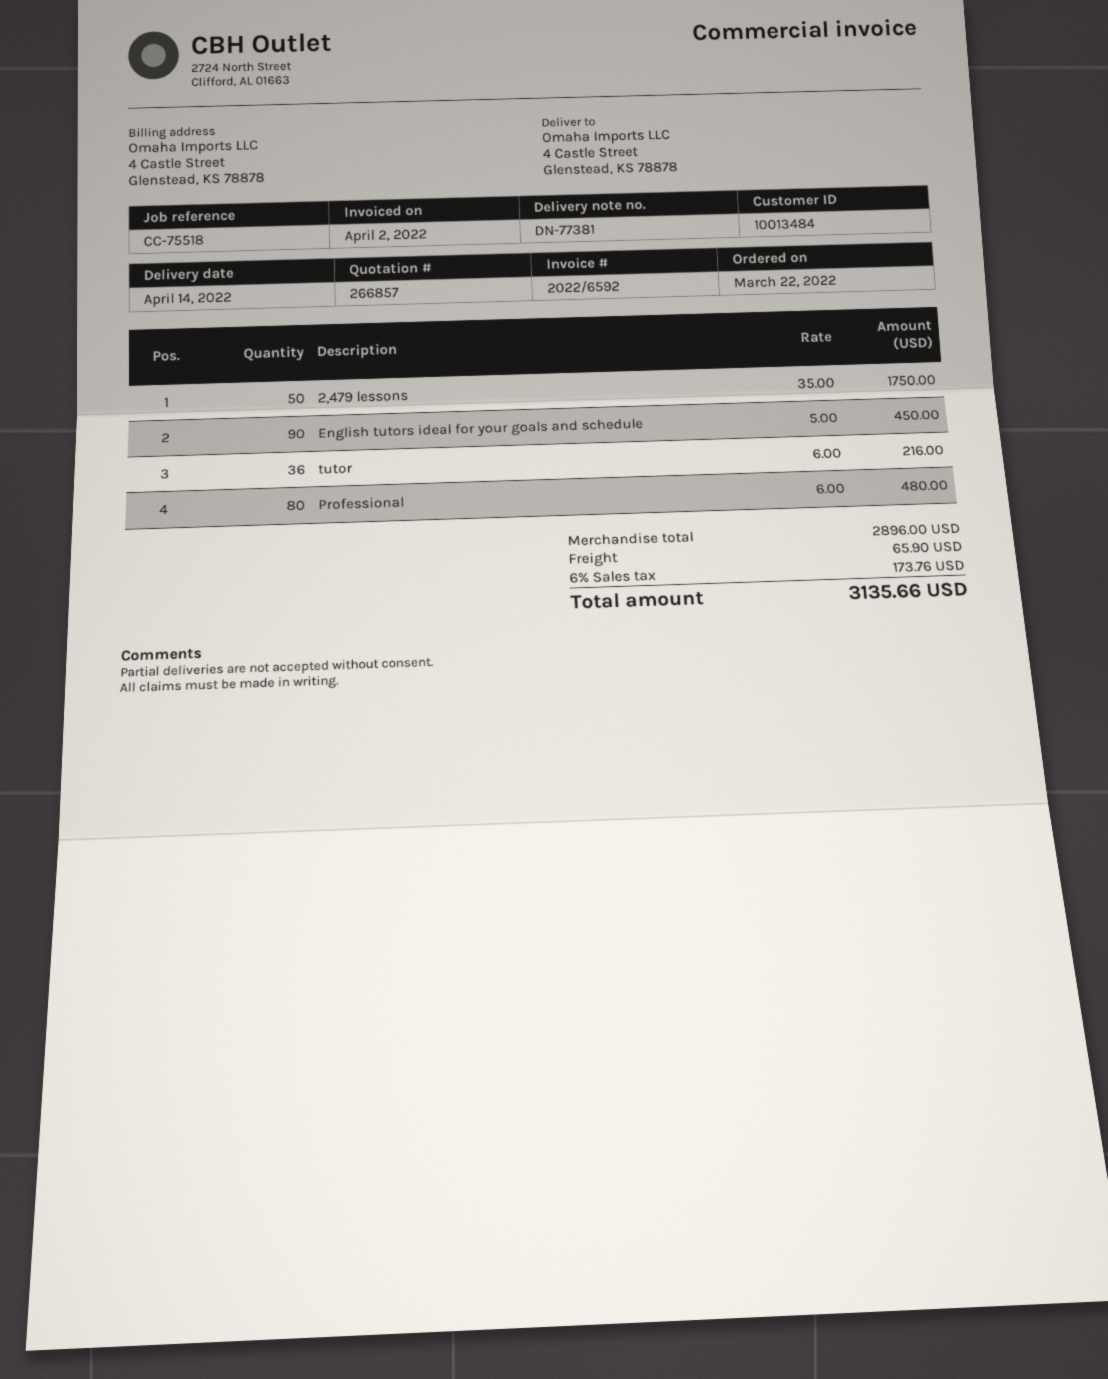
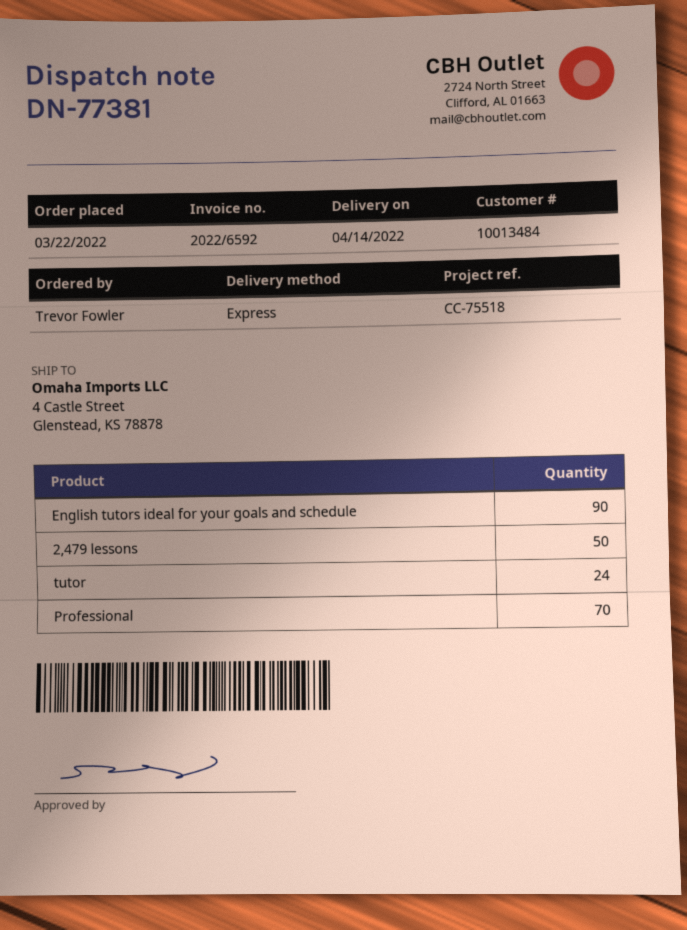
tutor: 36 -> 24
Professional: 80 -> 70

